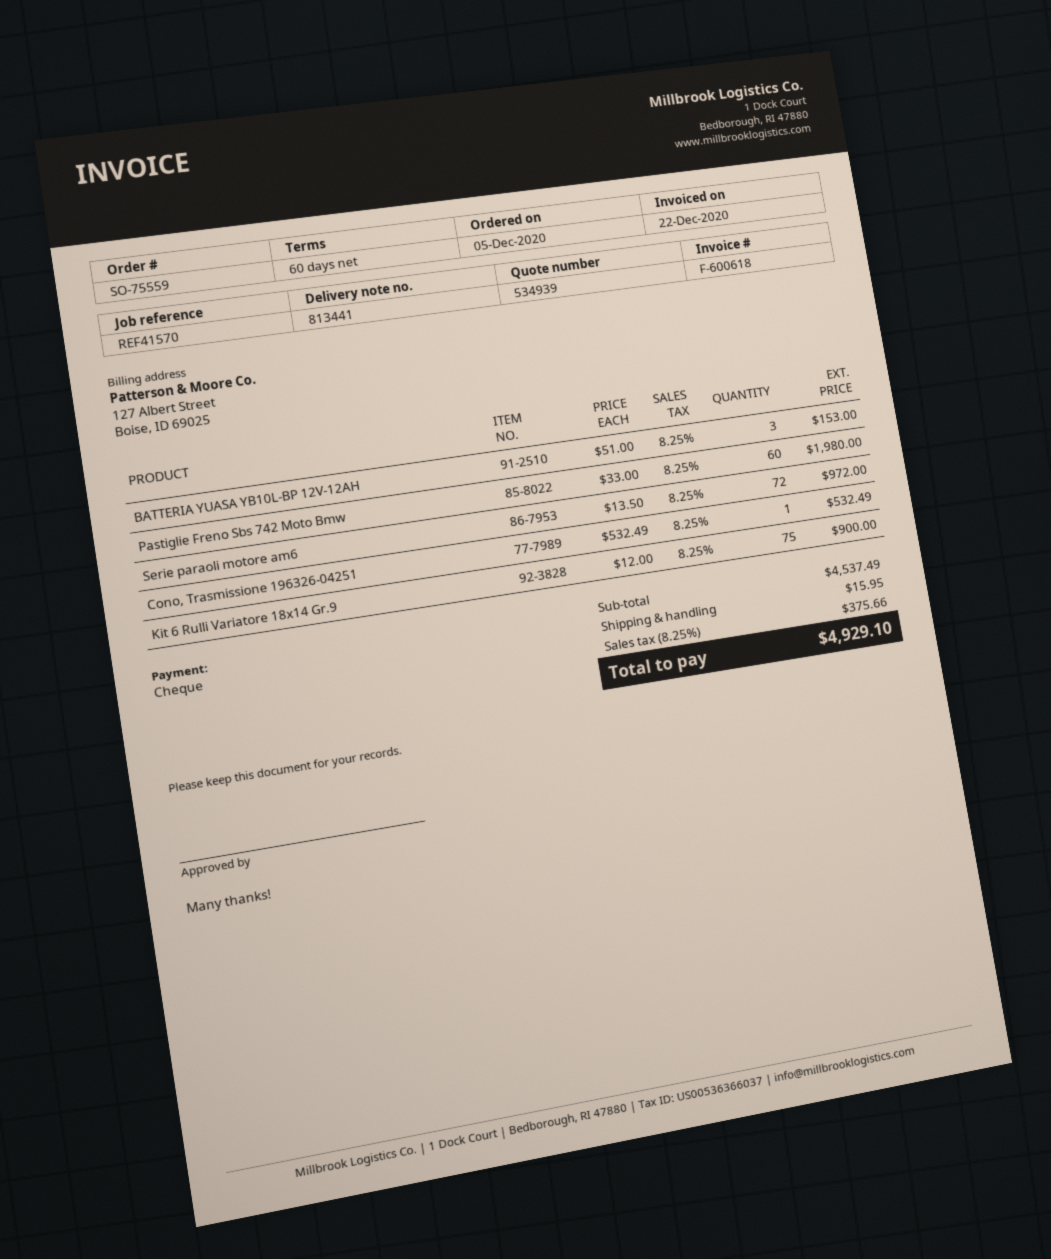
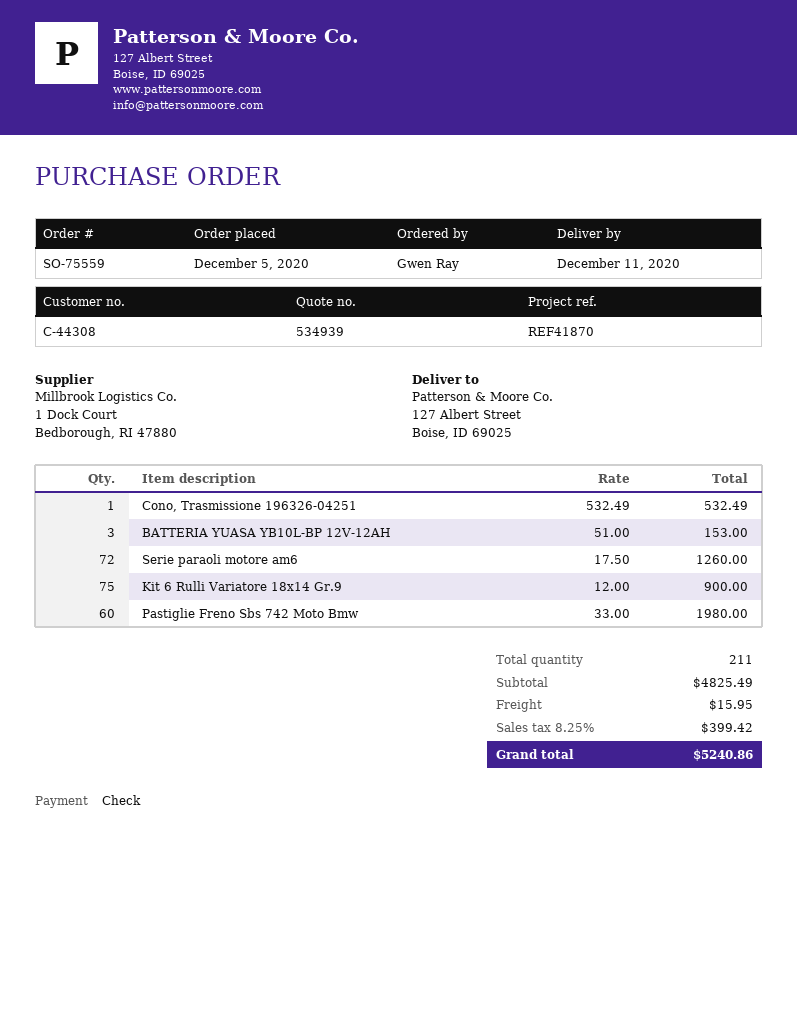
reference: REF41570 -> REF41870
Serie paraoli motore am6: 72 x 13.50 = 972.00 -> 72 x 17.50 = 1260.00
subtotal: 4537.49 -> 4825.49
tax: 8.25% = 375.66 -> 8.25% = 399.42
total: 4929.10 -> 5240.86

